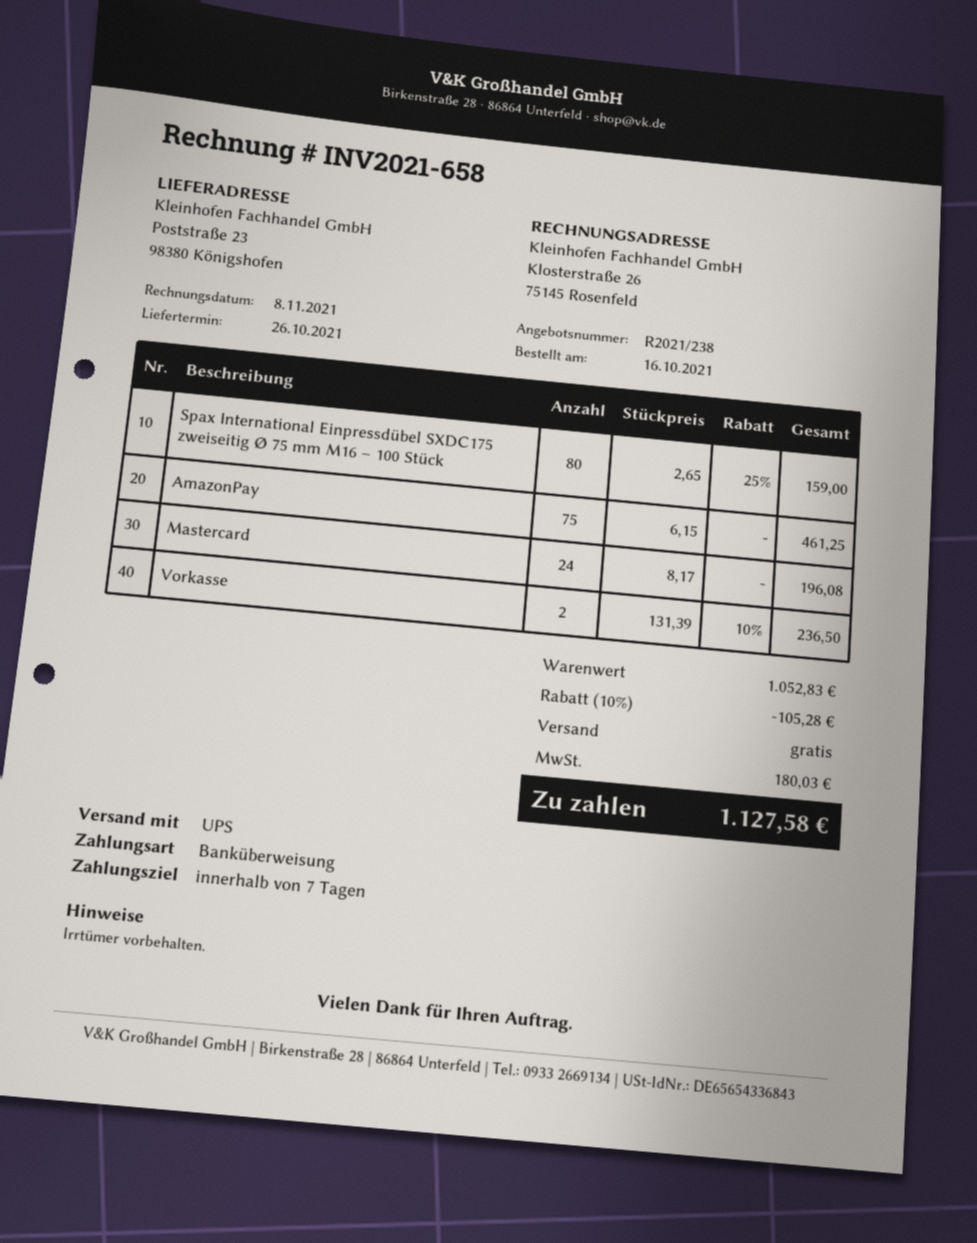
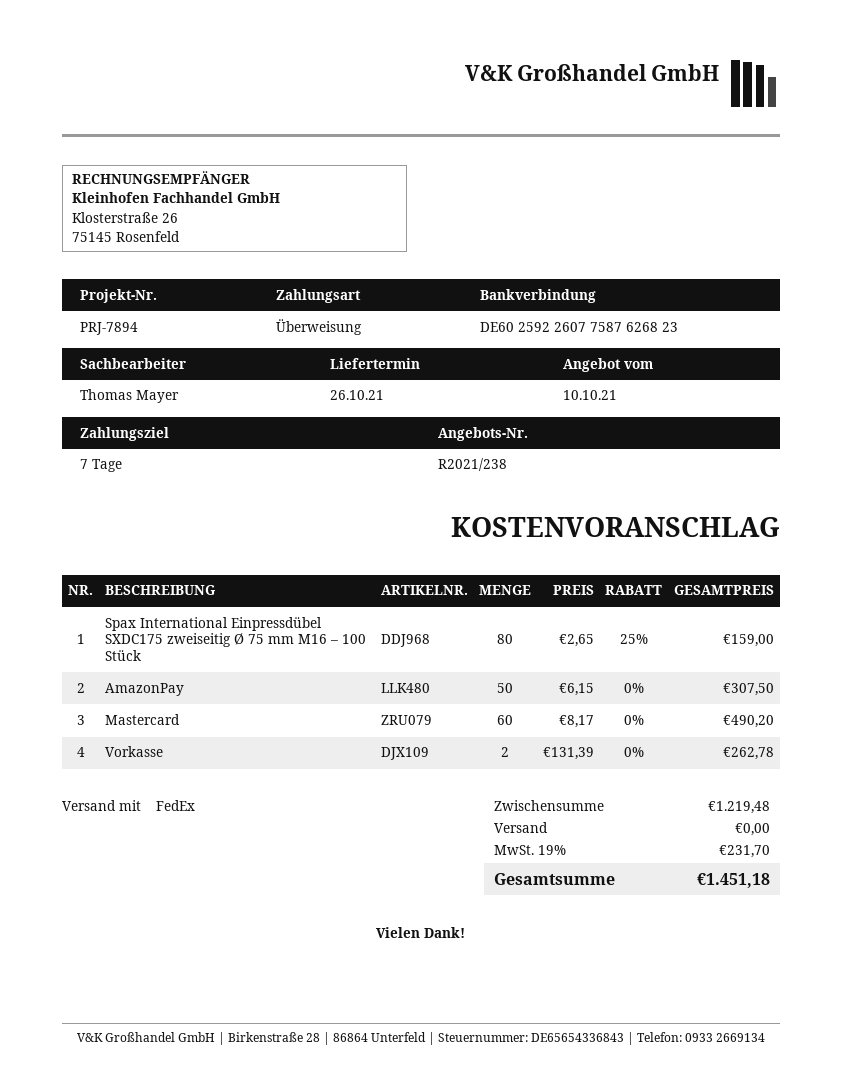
shipping method: UPS -> FedEx
AmazonPay: 75 x 6.15 = 461.25 -> 50 x 6.15 = 307.50
Mastercard: 24 x 8.17 = 196.08 -> 60 x 8.17 = 490.20
Vorkasse: 2 x 131.39 - 10% = 236.50 -> 2 x 131.39 = 262.78
subtotal: 1052.83 -> 1219.48
discount: 10% = 105.28 -> none
tax: 180.03 -> 231.70
total: 1127.58 -> 1451.18

